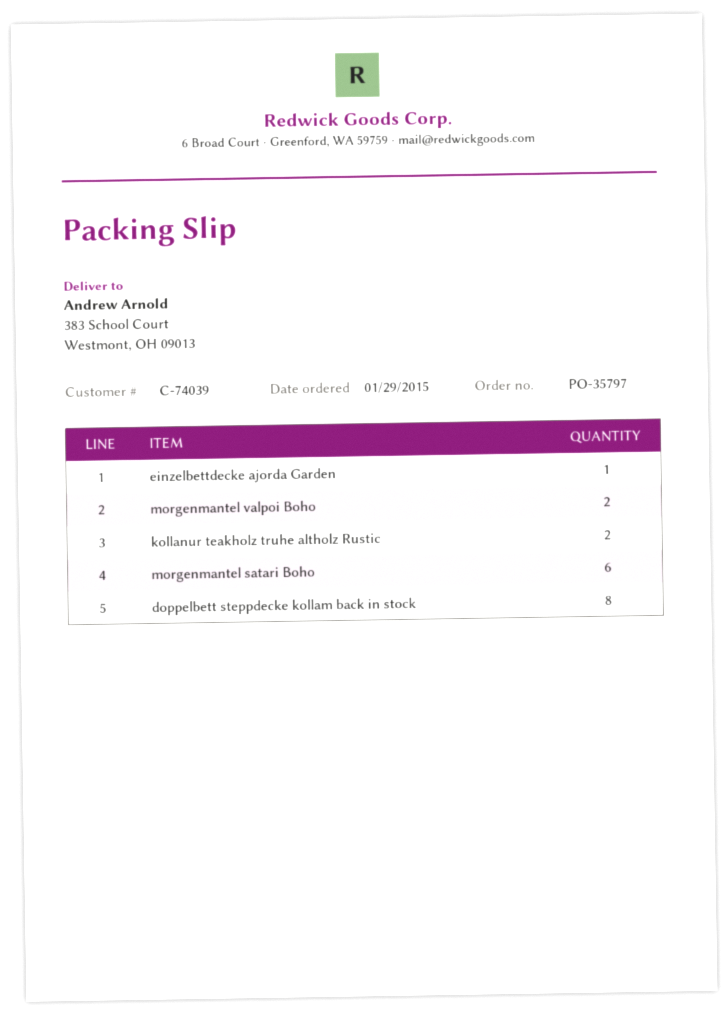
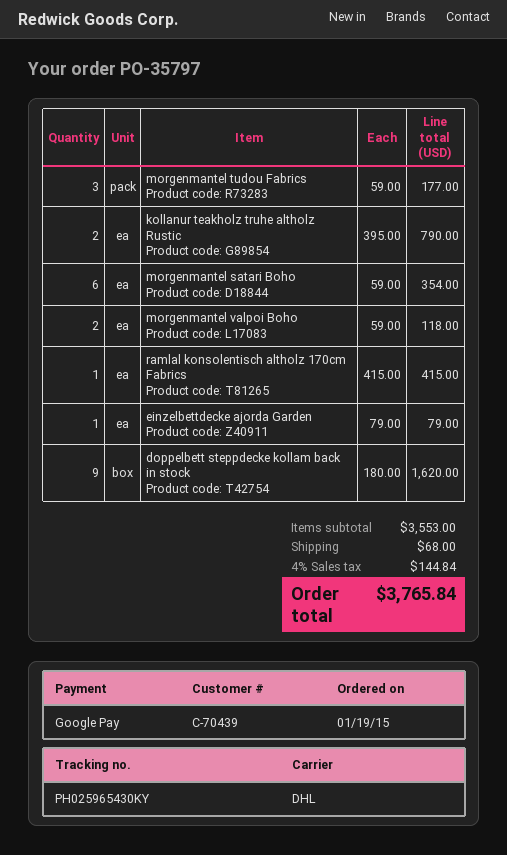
order date: 2015-01-29 -> 2015-01-19
customer number: C-74039 -> C-70439
doppelbett steppdecke kollam back in stock: 8 -> 9
morgenmantel tudou Fabrics: none -> 3
ramlal konsolentisch altholz 170cm Fabrics: none -> 1

